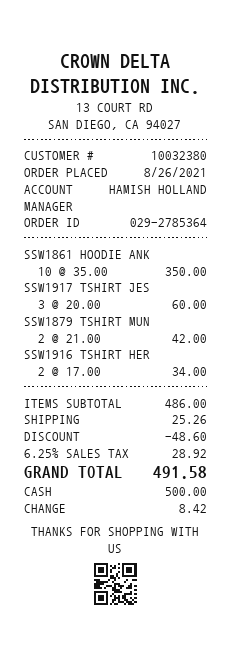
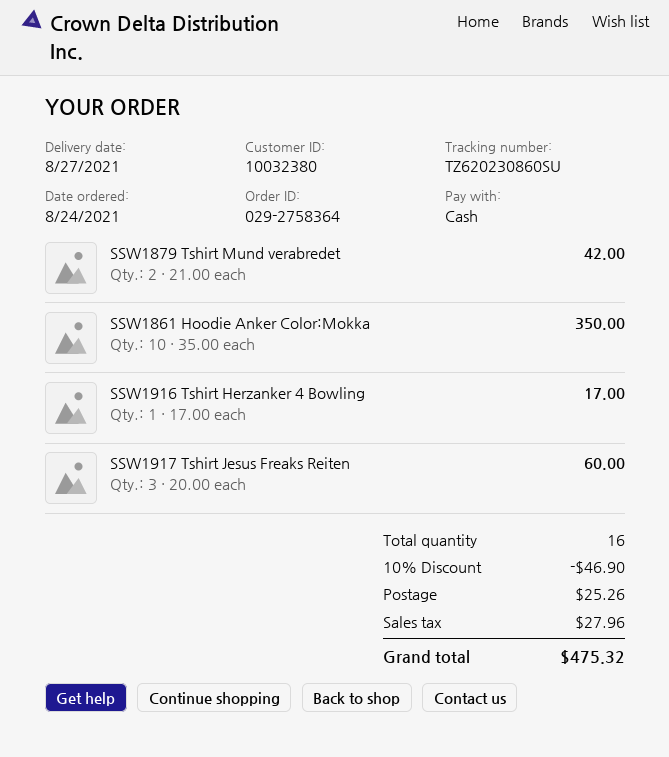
order number: 029-2785364 -> 029-2758364
order date: 2021-08-26 -> 2021-08-24
SSW1916 TSHIRT HER: 2 x 17.00 = 34.00 -> 1 x 17.00 = 17.00
discount: 48.60 -> 46.90
tax: 28.92 -> 27.96
total: 491.58 -> 475.32

